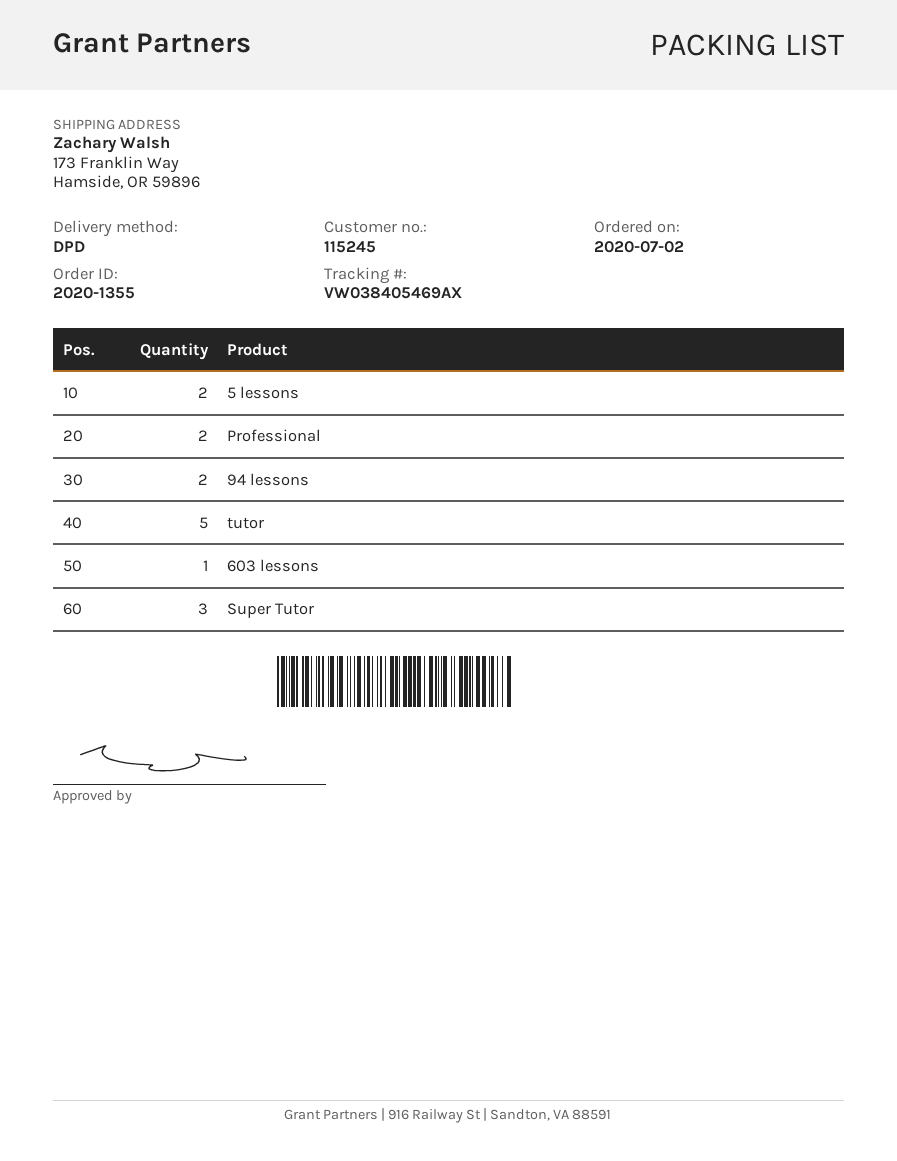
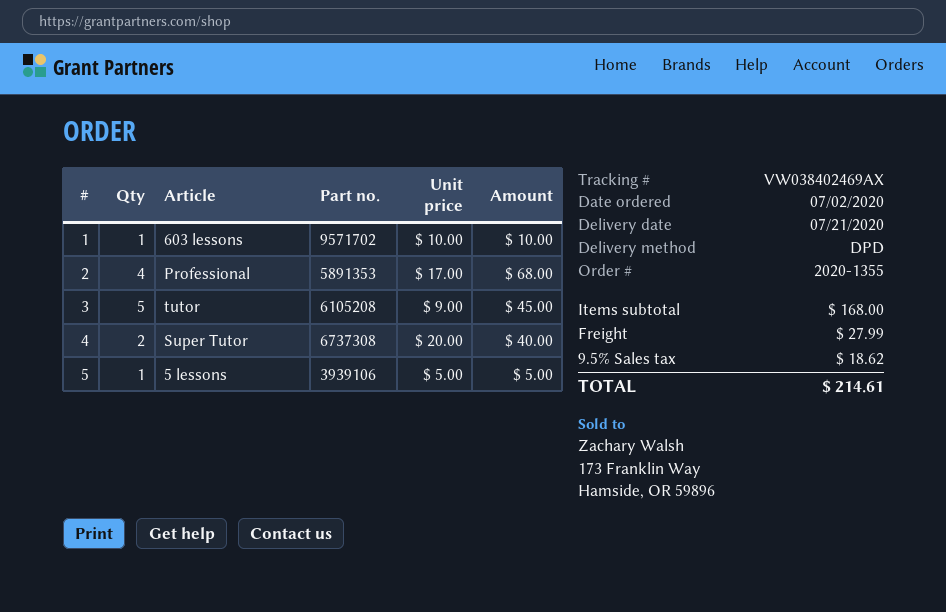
tracking number: VW038405469AX -> VW038402469AX
5 lessons: 2 -> 1
Professional: 2 -> 4
94 lessons: 2 -> none
Super Tutor: 3 -> 2

